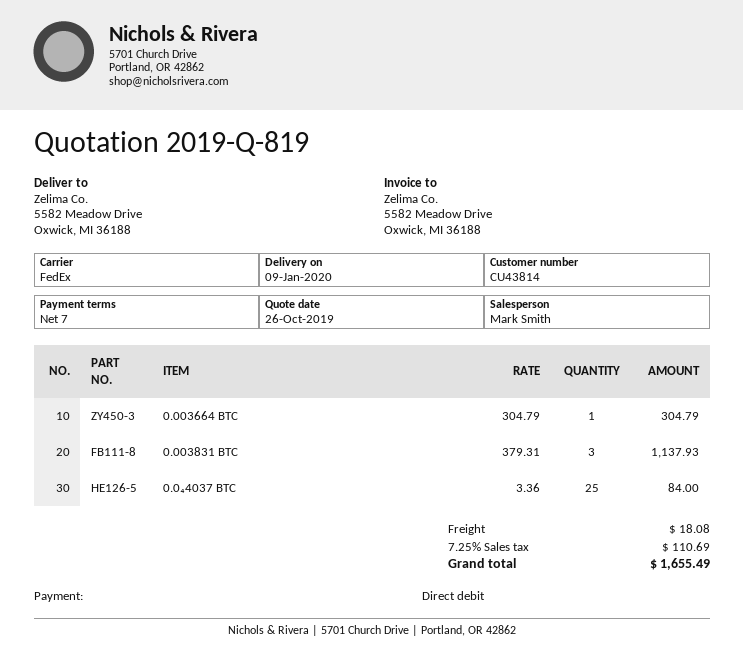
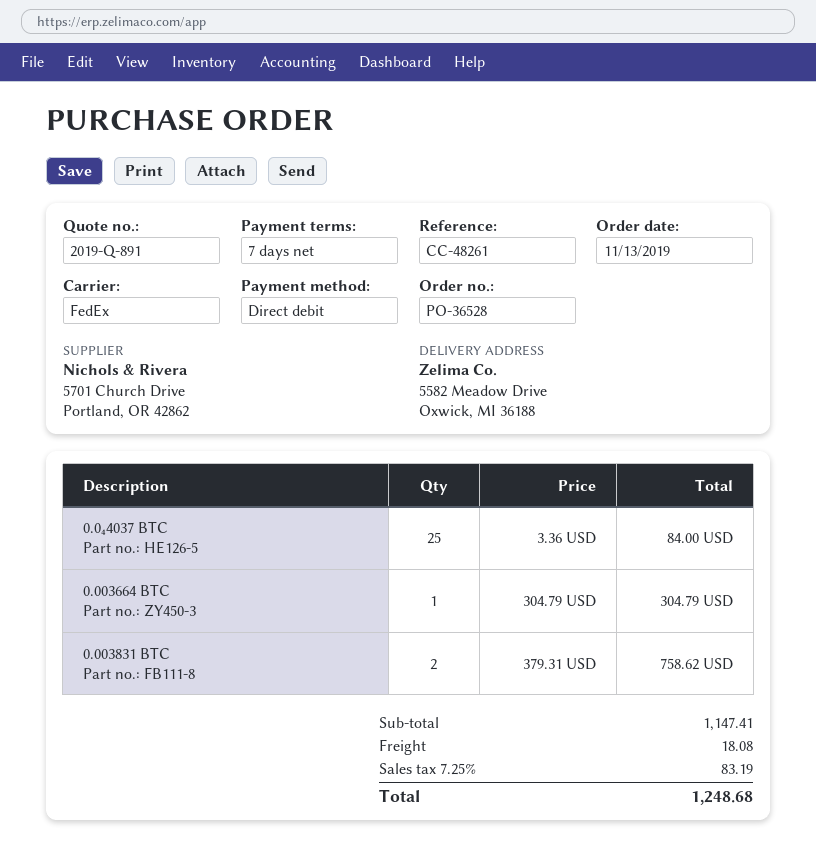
quote number: 2019-Q-819 -> 2019-Q-891
0.003831 BTC: 3 x 379.31 = 1137.93 -> 2 x 379.31 = 758.62
tax: 7.25% = 110.69 -> 7.25% = 83.19
total: 1655.49 -> 1248.68

